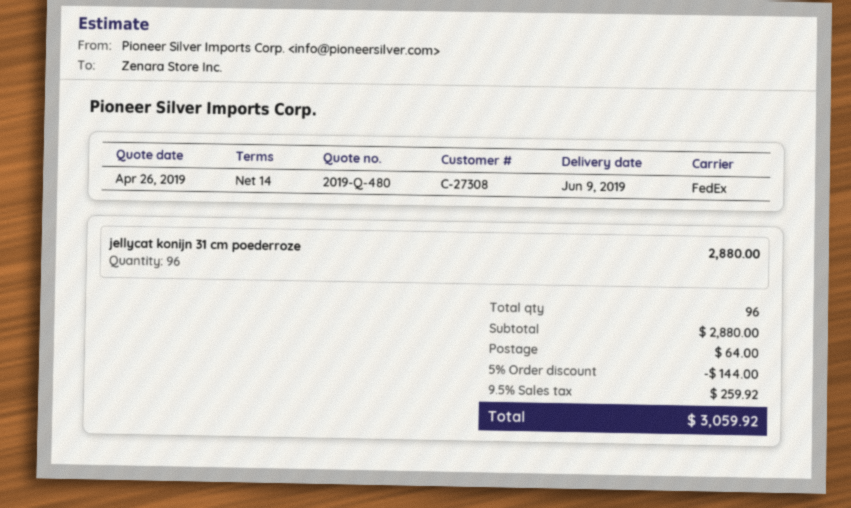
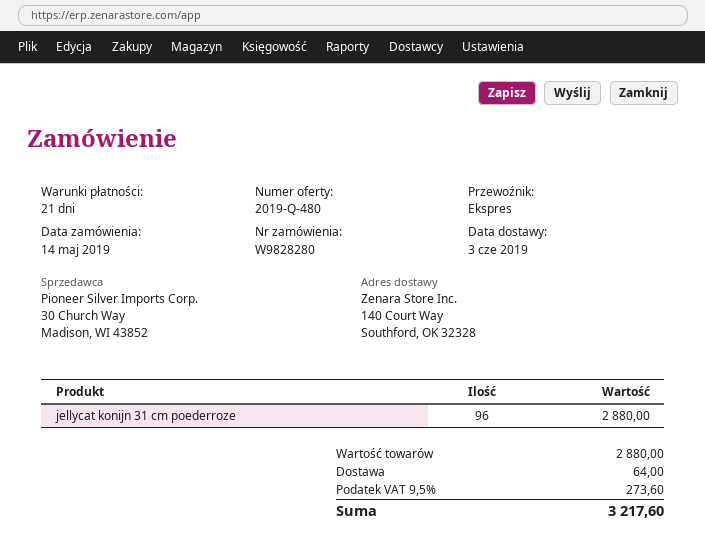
delivery date: 2019-06-09 -> 2019-06-03
payment terms: 14 days -> 21 days
shipping method: FedEx -> express
discount: 5% = 144.00 -> none
tax: 9.5% = 259.92 -> 9.5% = 273.60
total: 3059.92 -> 3217.60

